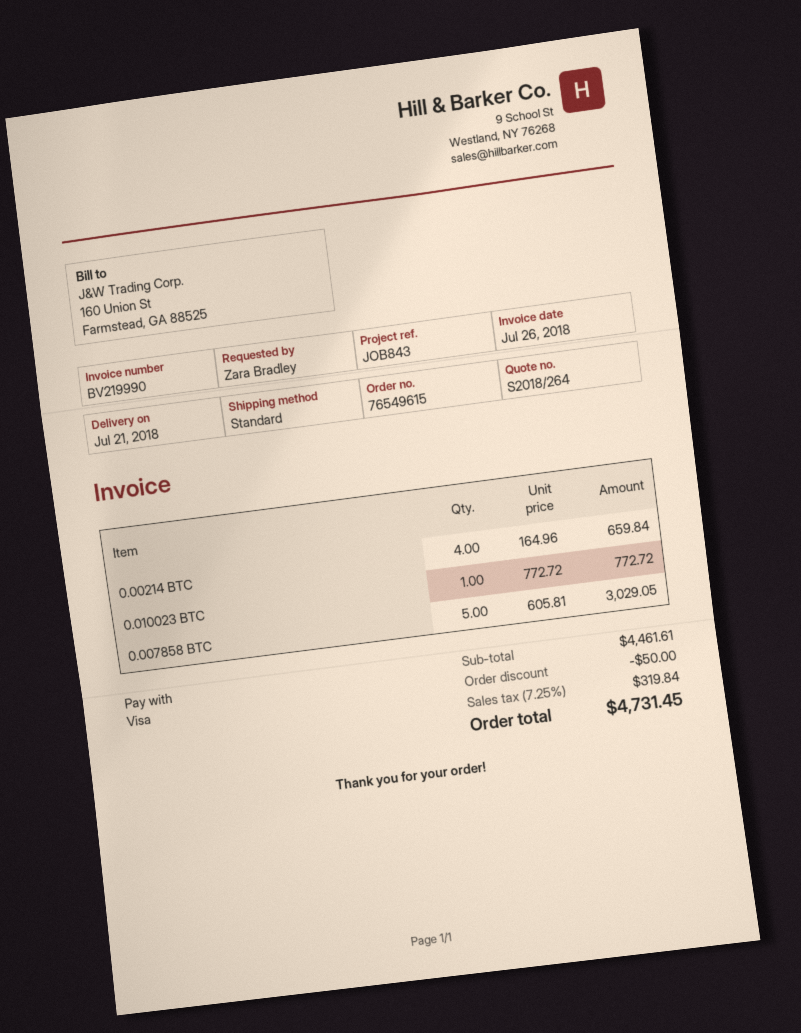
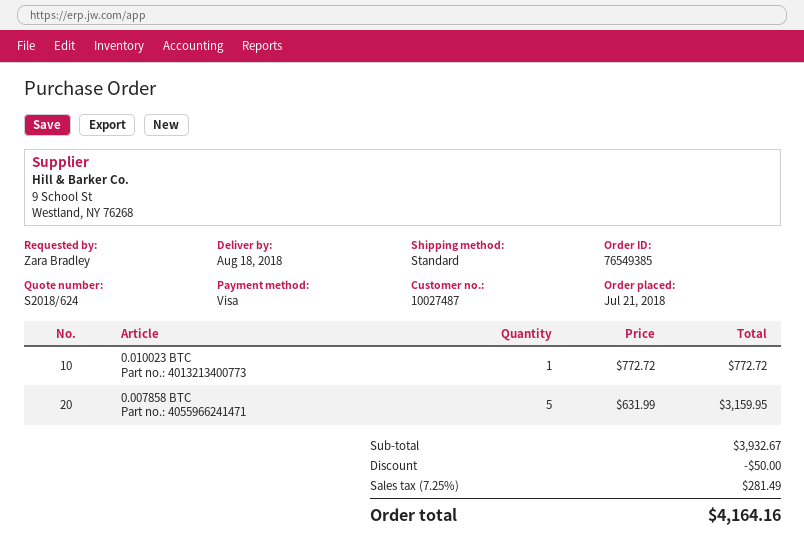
quote number: S2018/264 -> S2018/624
order number: 76549615 -> 76549385
delivery date: 2018-07-21 -> 2018-08-18
0.00214 BTC: 4 x 164.96 = 659.84 -> none
0.007858 BTC: 5 x 605.81 = 3029.05 -> 5 x 631.99 = 3159.95
subtotal: 4461.61 -> 3932.67
tax: 7.25% = 319.84 -> 7.25% = 281.49
total: 4731.45 -> 4164.16

